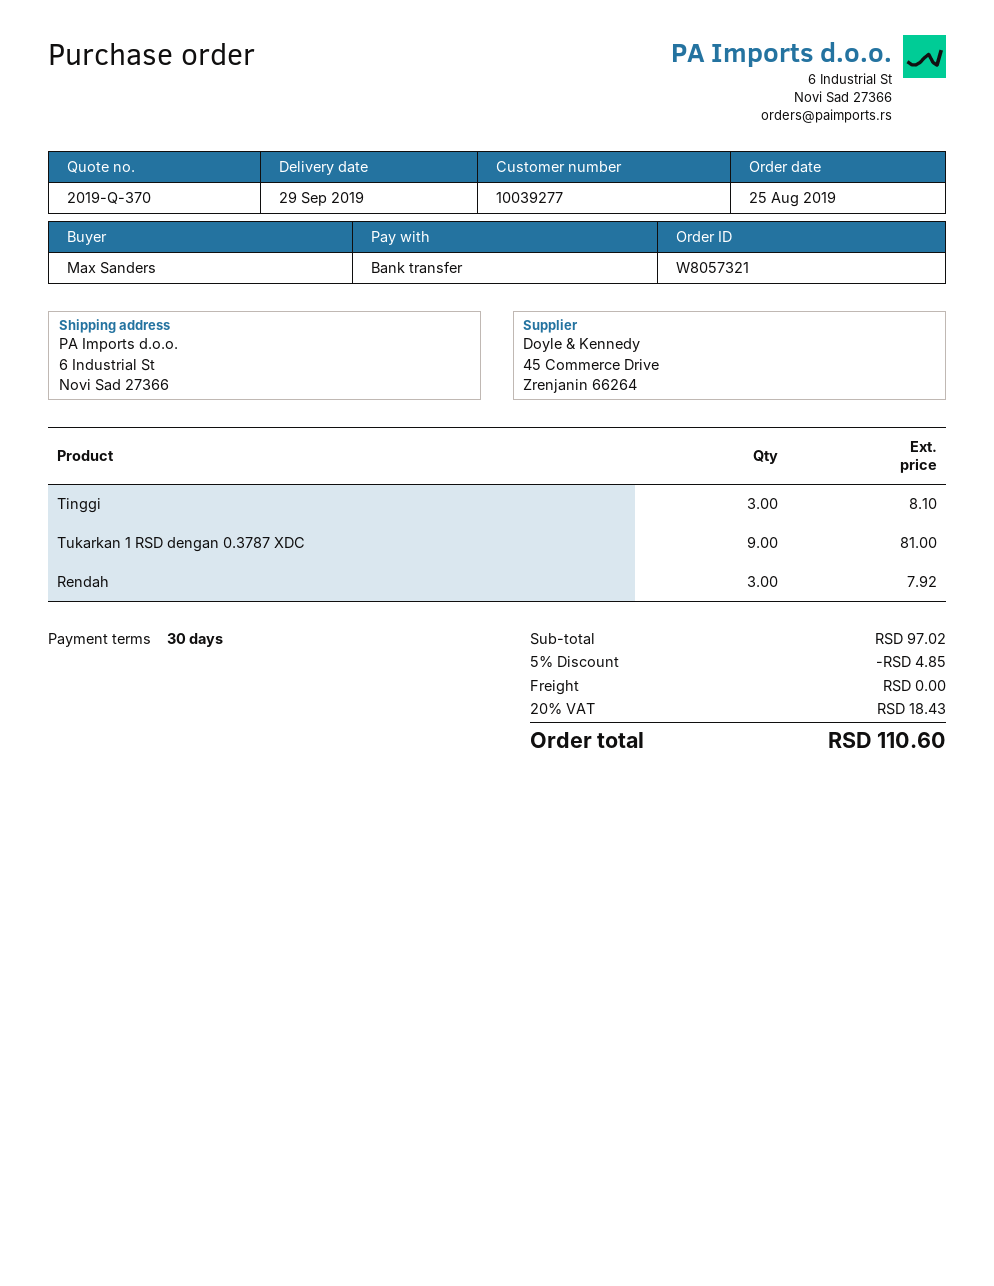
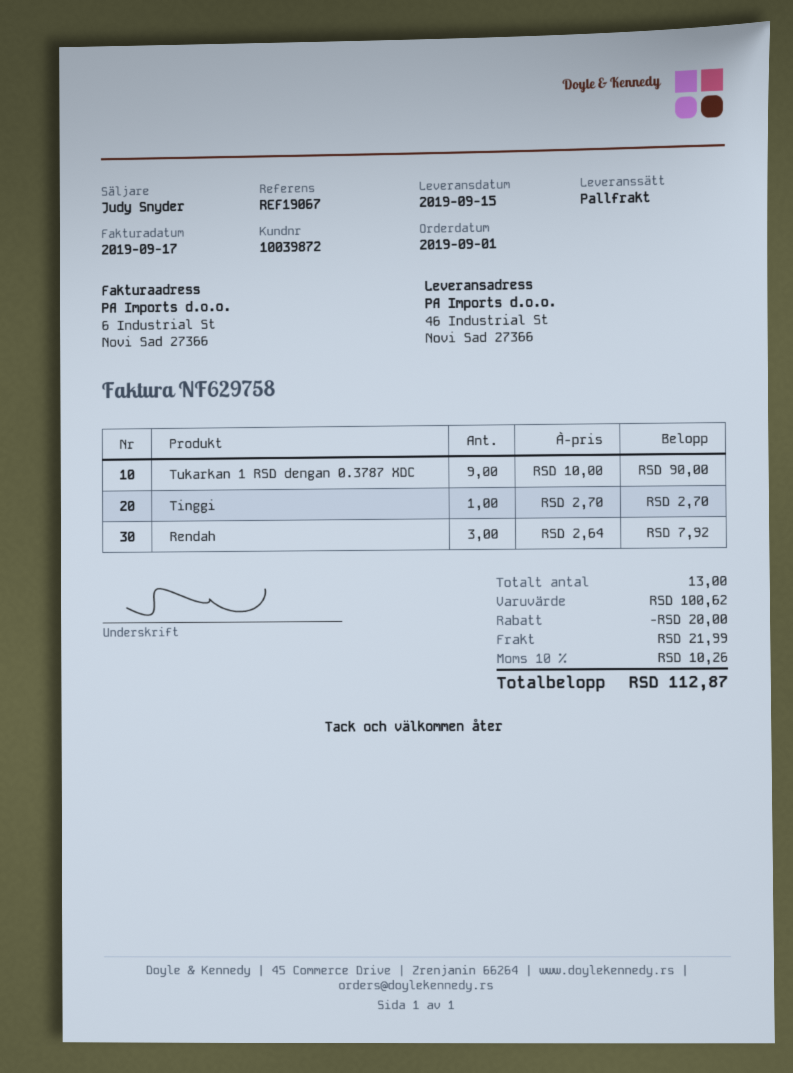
order date: 2019-08-25 -> 2019-09-01
delivery date: 2019-09-29 -> 2019-09-15
customer number: 10039277 -> 10039872
ship to: 6 Industrial St, Novi Sad 27366 -> 46 Industrial St, Novi Sad 27366
Tinggi: 3 for 8.10 -> 1 for 2.70
Tukarkan 1 RSD dengan 0.3787 XDC: 9 for 81.00 -> 9 for 90.00
subtotal: 97.02 -> 100.62
discount: 4.85 -> 20.00
shipping: 0.00 -> 21.99
tax: 20% = 18.43 -> 10% = 10.26
total: 110.60 -> 112.87

